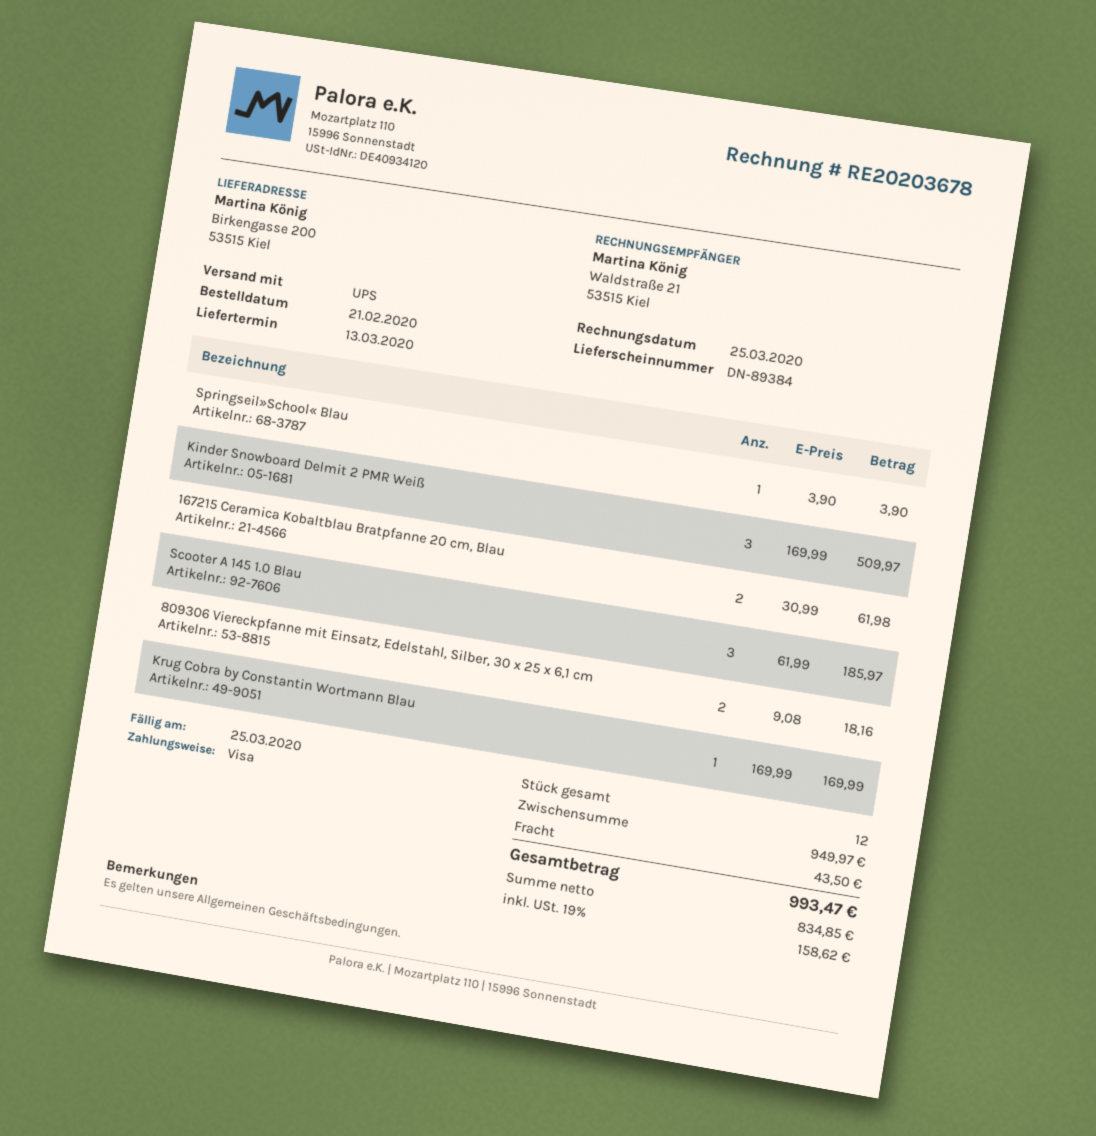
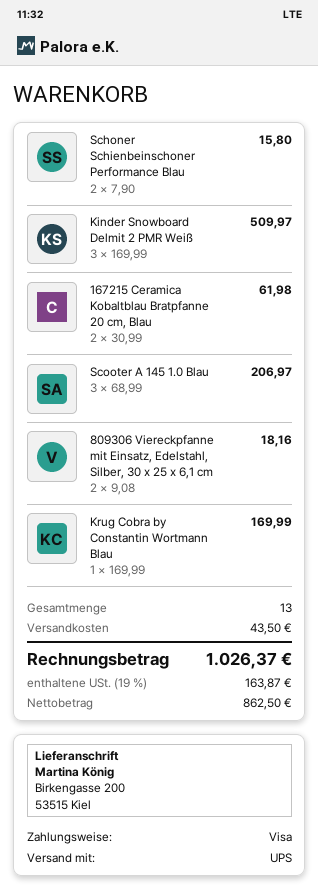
Springseil»School« Blau: 1 x 3.90 = 3.90 -> none
Scooter A 145 1.0 Blau: 3 x 61.99 = 185.97 -> 3 x 68.99 = 206.97
Schoner Schienbeinschoner Performance Blau: none -> 2 x 7.90 = 15.80
total quantity: 12 -> 13
net: 834.85 -> 862.50
tax: 19% = 158.62 -> 19% = 163.87
total: 993.47 -> 1026.37

